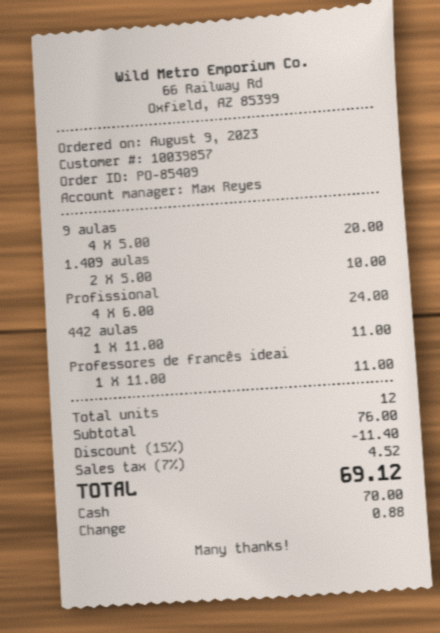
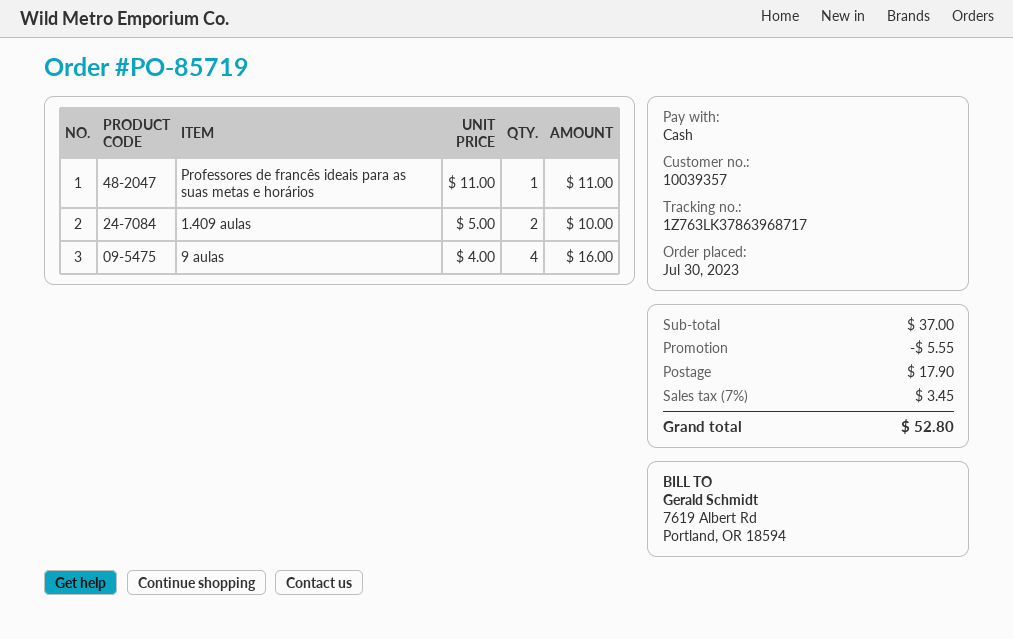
order number: PO-85409 -> PO-85719
order date: 2023-08-09 -> 2023-07-30
customer number: 10039857 -> 10039357
9 aulas: 4 x 5.00 = 20.00 -> 4 x 4.00 = 16.00
Profissional: 4 x 6.00 = 24.00 -> none
442 aulas: 1 x 11.00 = 11.00 -> none
subtotal: 76.00 -> 37.00
discount: 11.40 -> 5.55
shipping: none -> 17.90
tax: 7% = 4.52 -> 7% = 3.45
total: 69.12 -> 52.80

